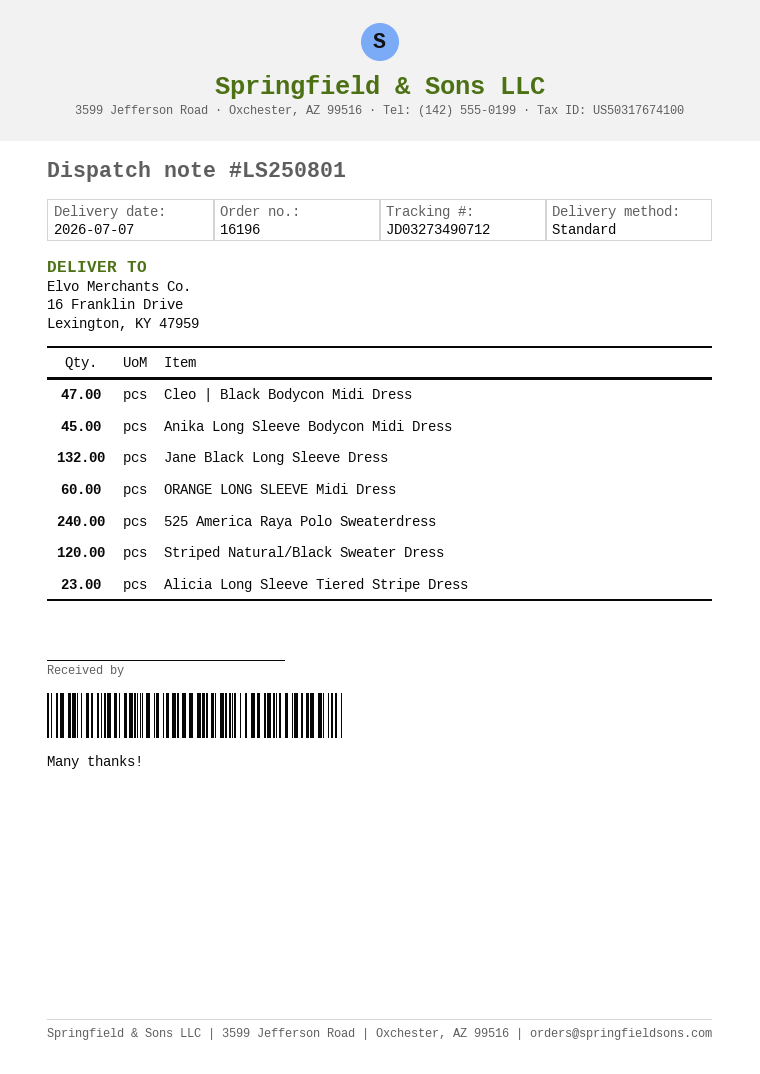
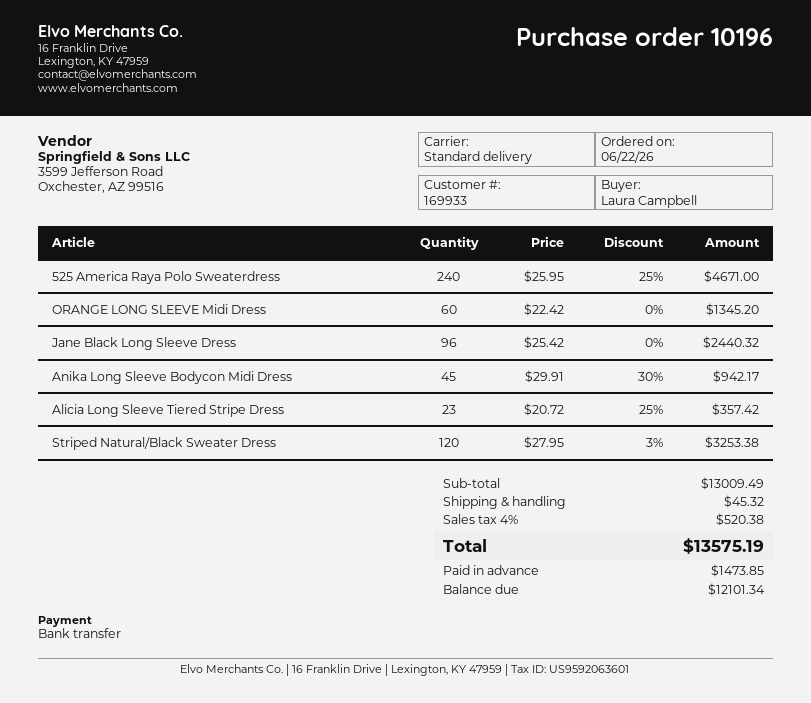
order number: 16196 -> 10196
Cleo | Black Bodycon Midi Dress: 47 -> none
Jane Black Long Sleeve Dress: 132 -> 96

